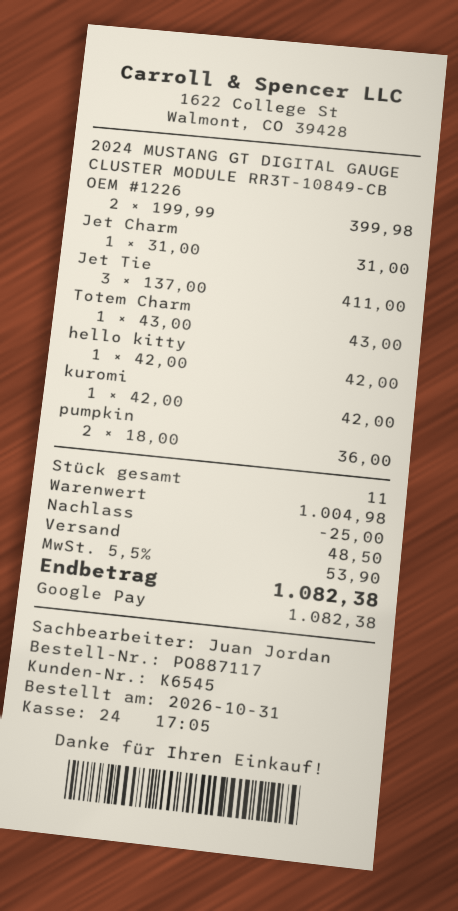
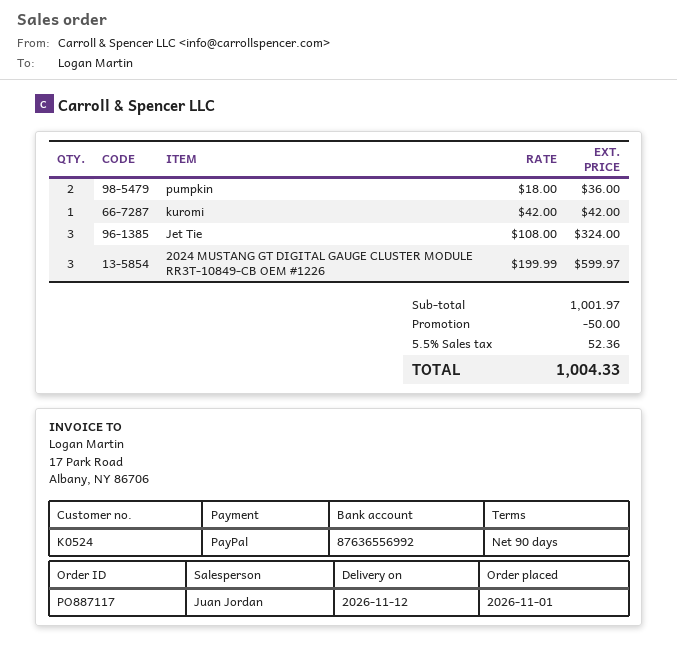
order date: 2026-10-31 -> 2026-11-01
customer number: K6545 -> K0524
payment method: Google Pay -> PayPal
2024 MUSTANG GT DIGITAL GAUGE CLUSTER MODULE RR3T-10849-CB OEM #1226: 2 x 199.99 = 399.98 -> 3 x 199.99 = 599.97
Jet Charm: 1 x 31.00 = 31.00 -> none
Jet Tie: 3 x 137.00 = 411.00 -> 3 x 108.00 = 324.00
Totem Charm: 1 x 43.00 = 43.00 -> none
hello kitty: 1 x 42.00 = 42.00 -> none
subtotal: 1004.98 -> 1001.97
discount: 25.00 -> 50.00
shipping: 48.50 -> none
tax: 5.5% = 53.90 -> 5.5% = 52.36
total: 1082.38 -> 1004.33

